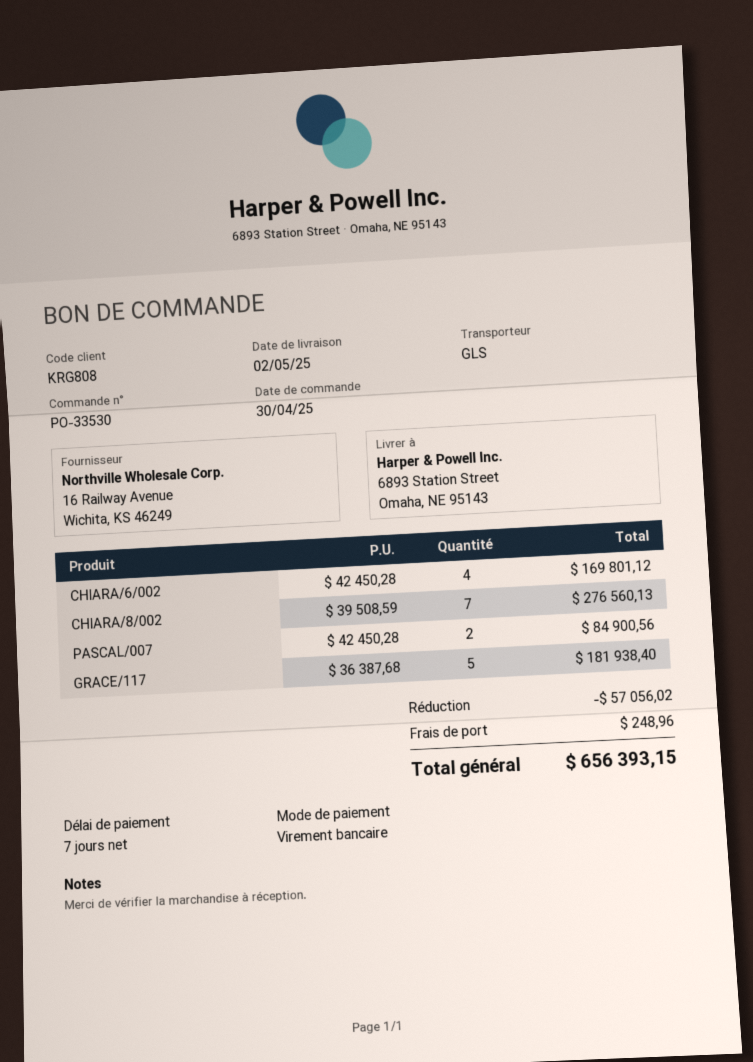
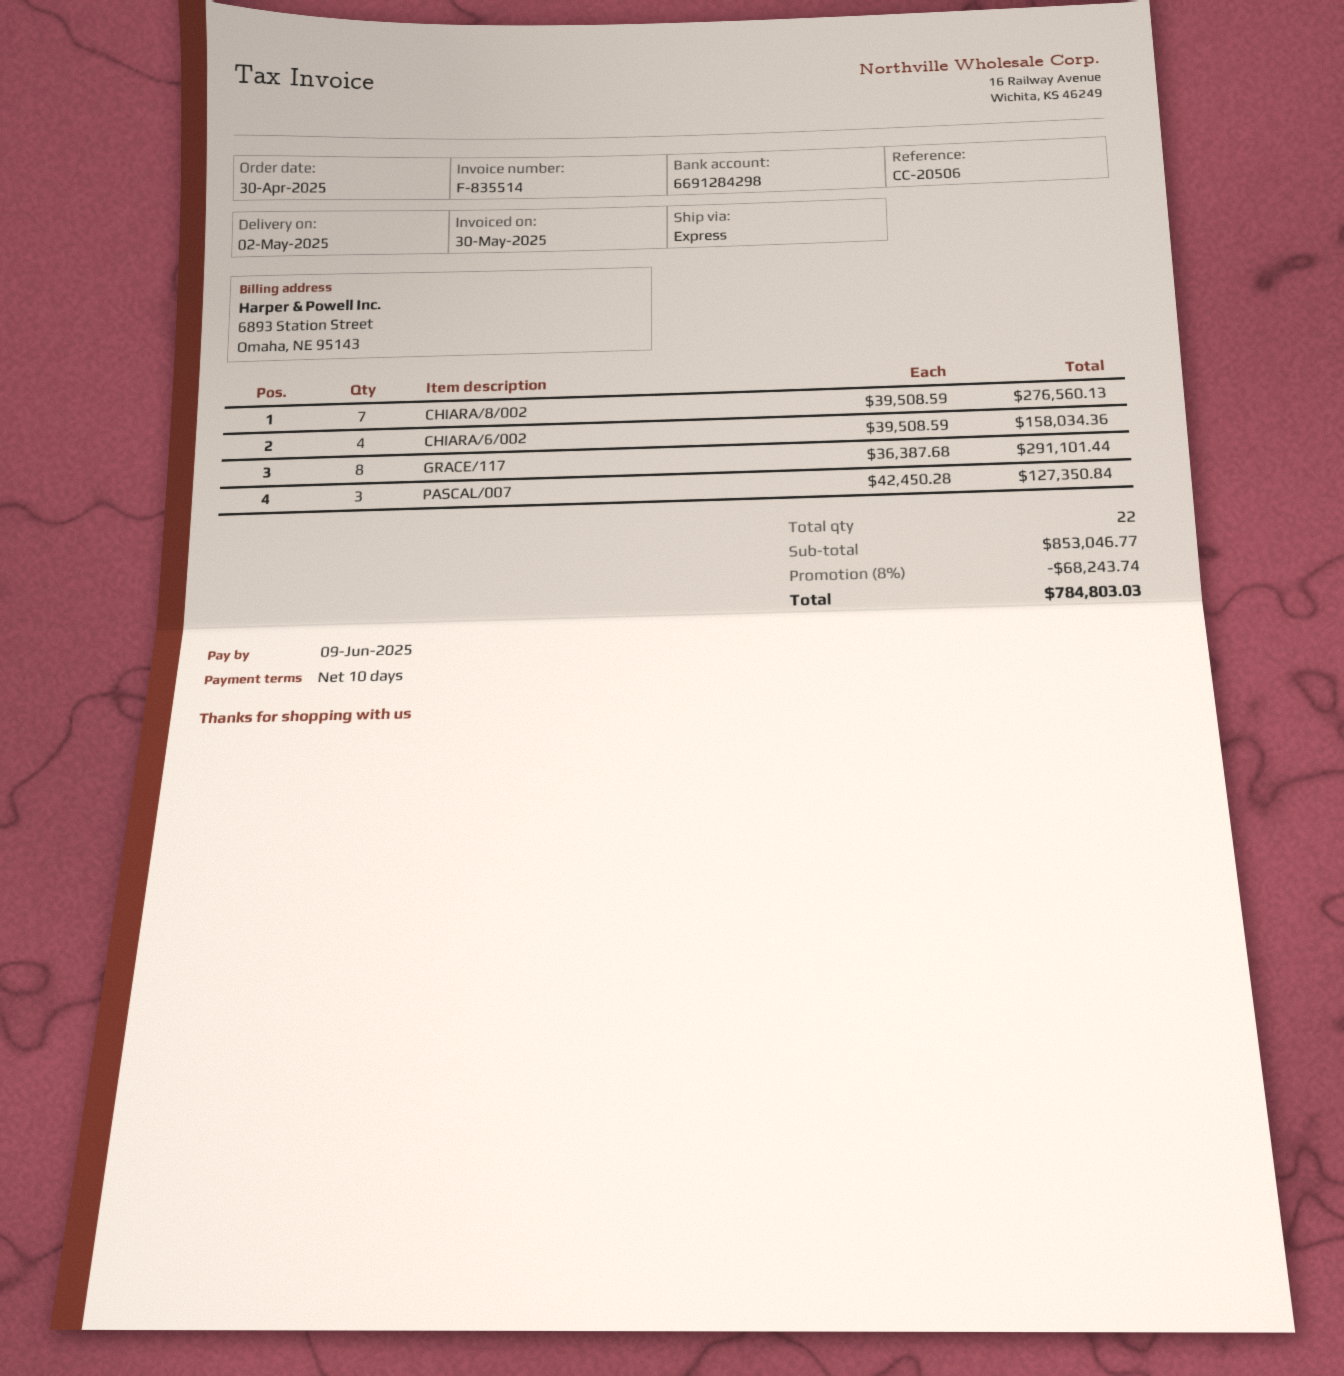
payment terms: 7 days -> 10 days
shipping method: GLS -> express
CHIARA/6/002: 4 x 42450.28 = 169801.12 -> 4 x 39508.59 = 158034.36
PASCAL/007: 2 x 42450.28 = 84900.56 -> 3 x 42450.28 = 127350.84
GRACE/117: 5 x 36387.68 = 181938.40 -> 8 x 36387.68 = 291101.44
discount: 57056.02 -> 68243.74
shipping: 248.96 -> none
total: 656393.15 -> 784803.03

